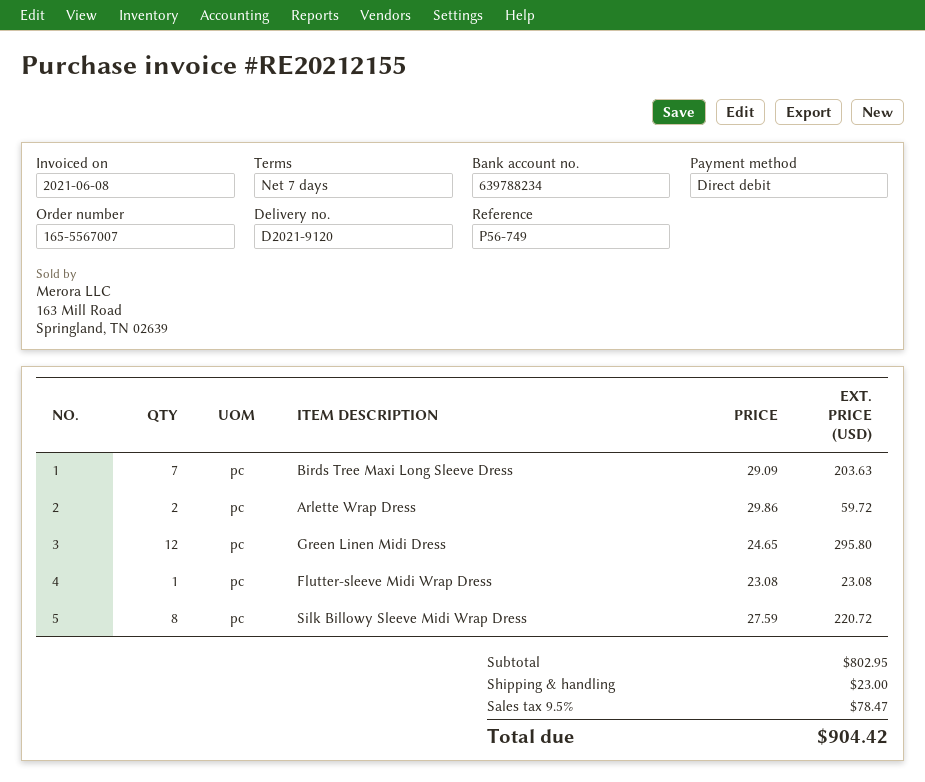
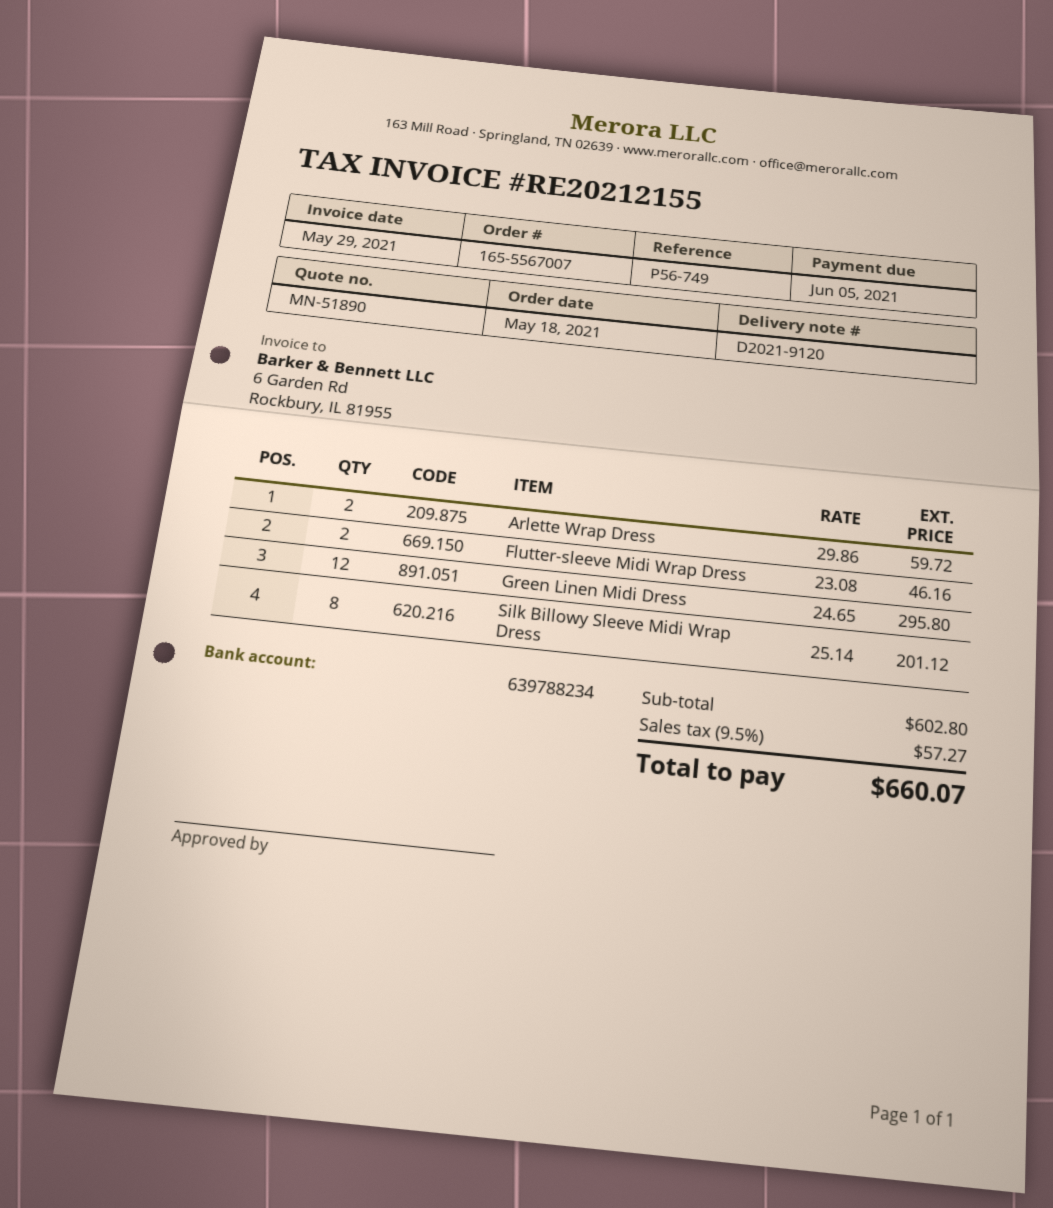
invoice date: 2021-06-08 -> 2021-05-29
Birds Tree Maxi Long Sleeve Dress: 7 x 29.09 = 203.63 -> none
Flutter-sleeve Midi Wrap Dress: 1 x 23.08 = 23.08 -> 2 x 23.08 = 46.16
Silk Billowy Sleeve Midi Wrap Dress: 8 x 27.59 = 220.72 -> 8 x 25.14 = 201.12
subtotal: 802.95 -> 602.80
shipping: 23.00 -> none
tax: 9.5% = 78.47 -> 9.5% = 57.27
total: 904.42 -> 660.07

